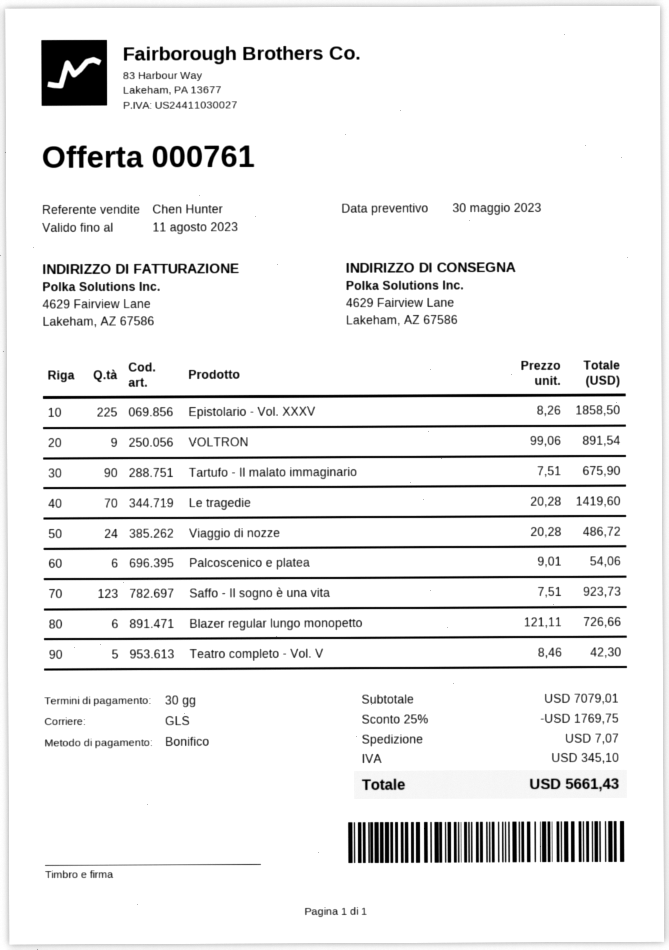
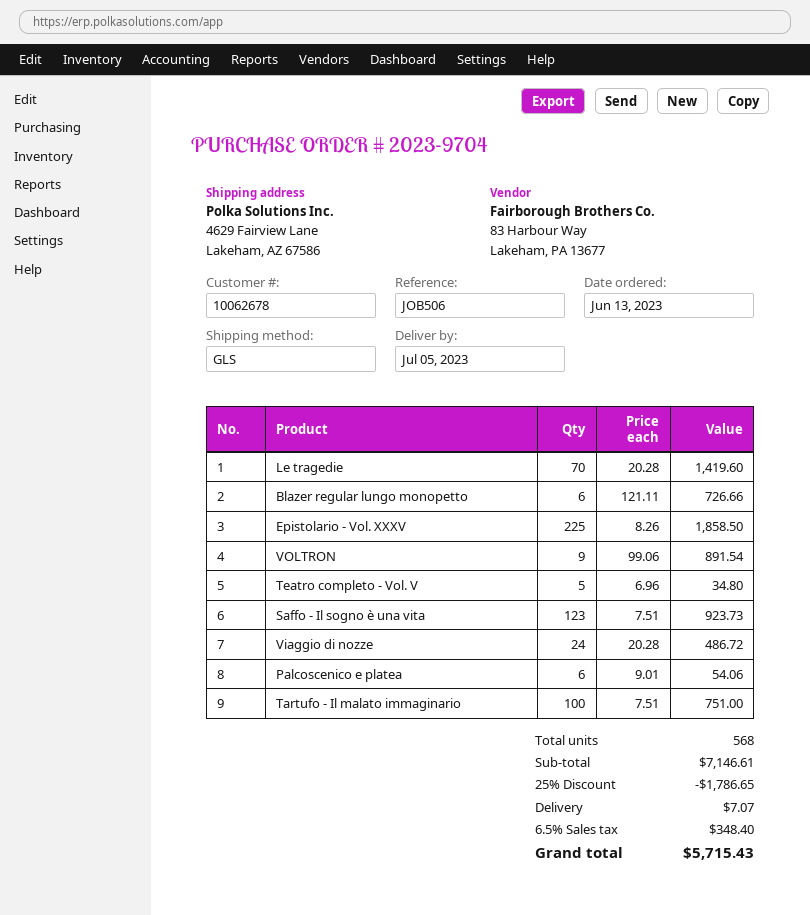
Tartufo - Il malato immaginario: 90 x 7.51 = 675.90 -> 100 x 7.51 = 751.00
Teatro completo - Vol. V: 5 x 8.46 = 42.30 -> 5 x 6.96 = 34.80
subtotal: 7079.01 -> 7146.61
discount: 25% = 1769.75 -> 25% = 1786.65
tax: 345.10 -> 348.40
total: 5661.43 -> 5715.43

